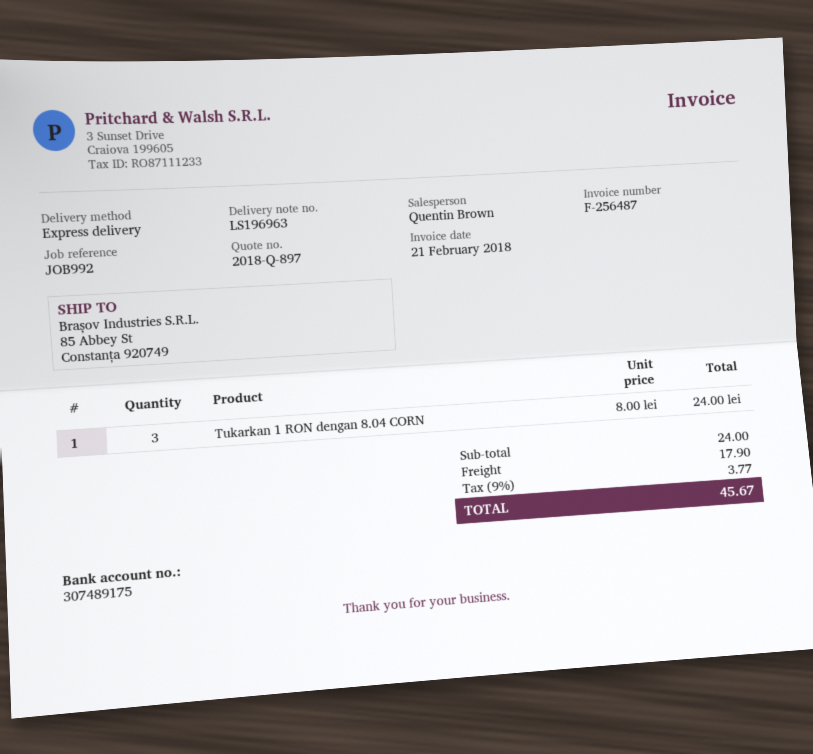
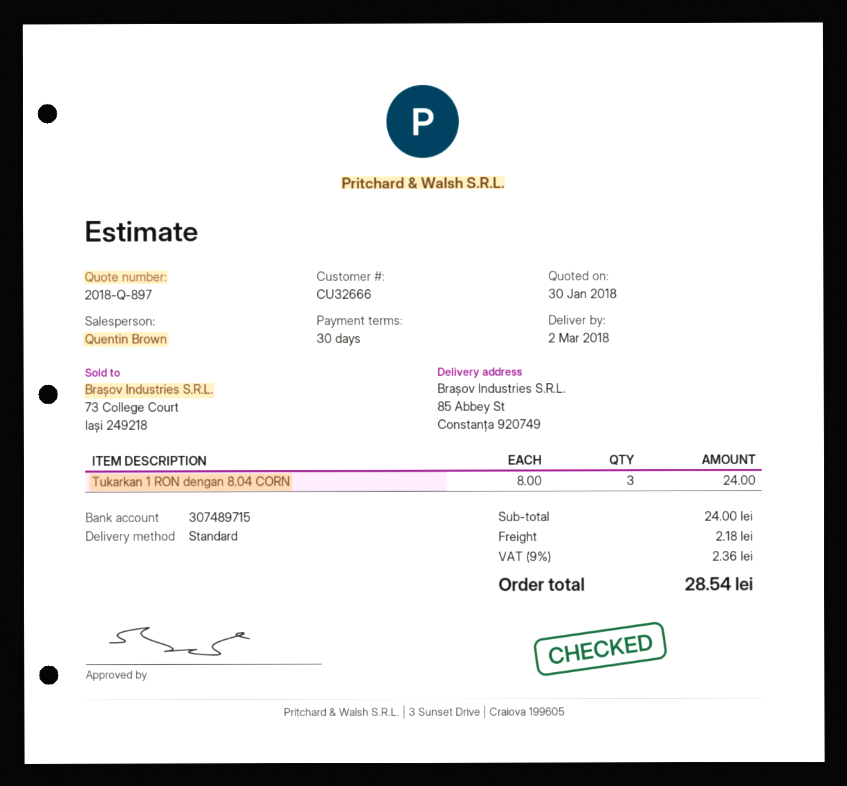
bank account: 307489175 -> 307489715
shipping method: express -> standard
shipping: 17.90 -> 2.18
tax: 9% = 3.77 -> 9% = 2.36
total: 45.67 -> 28.54

